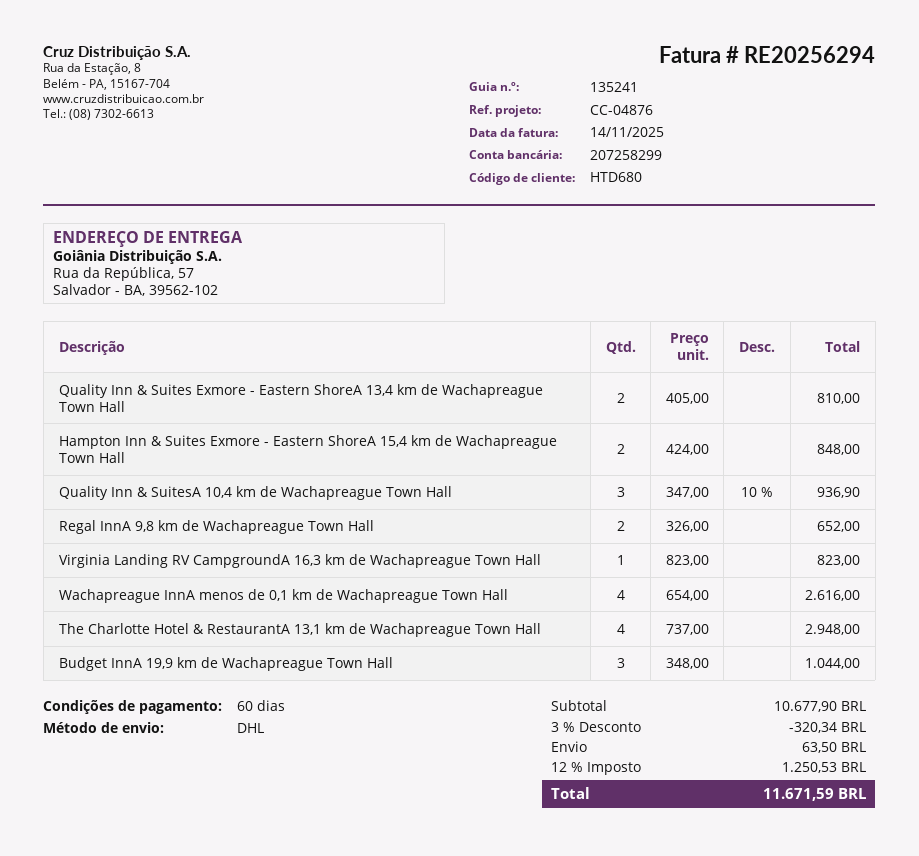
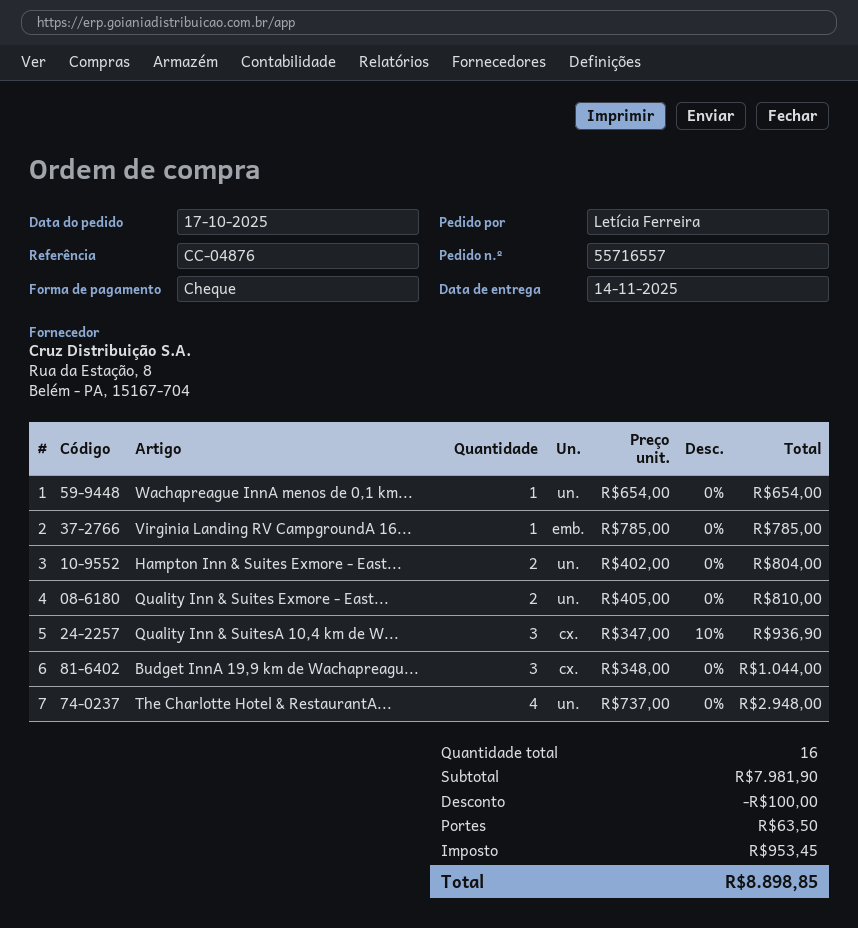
Hampton Inn & Suites Exmore - Eastern ShoreA 15,4 km de Wachapreague Town Hall: 2 x 424.00 = 848.00 -> 2 x 402.00 = 804.00
Regal InnA 9,8 km de Wachapreague Town Hall: 2 x 326.00 = 652.00 -> none
Virginia Landing RV CampgroundA 16,3 km de Wachapreague Town Hall: 1 x 823.00 = 823.00 -> 1 x 785.00 = 785.00
Wachapreague InnA menos de 0,1 km de Wachapreague Town Hall: 4 x 654.00 = 2616.00 -> 1 x 654.00 = 654.00
subtotal: 10677.90 -> 7981.90
discount: 320.34 -> 100.00
tax: 1250.53 -> 953.45
total: 11671.59 -> 8898.85

